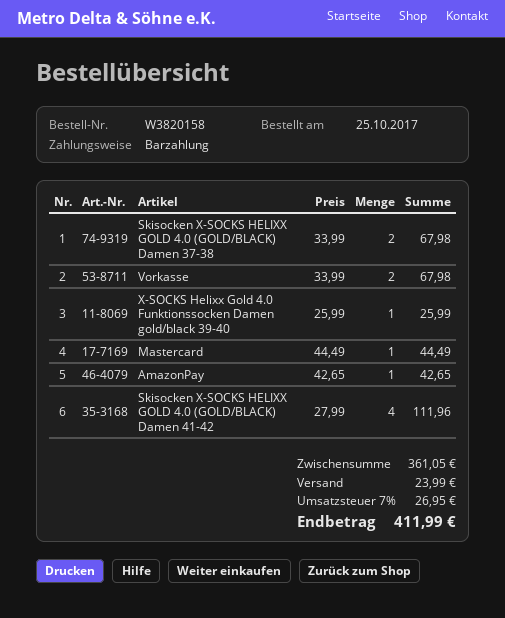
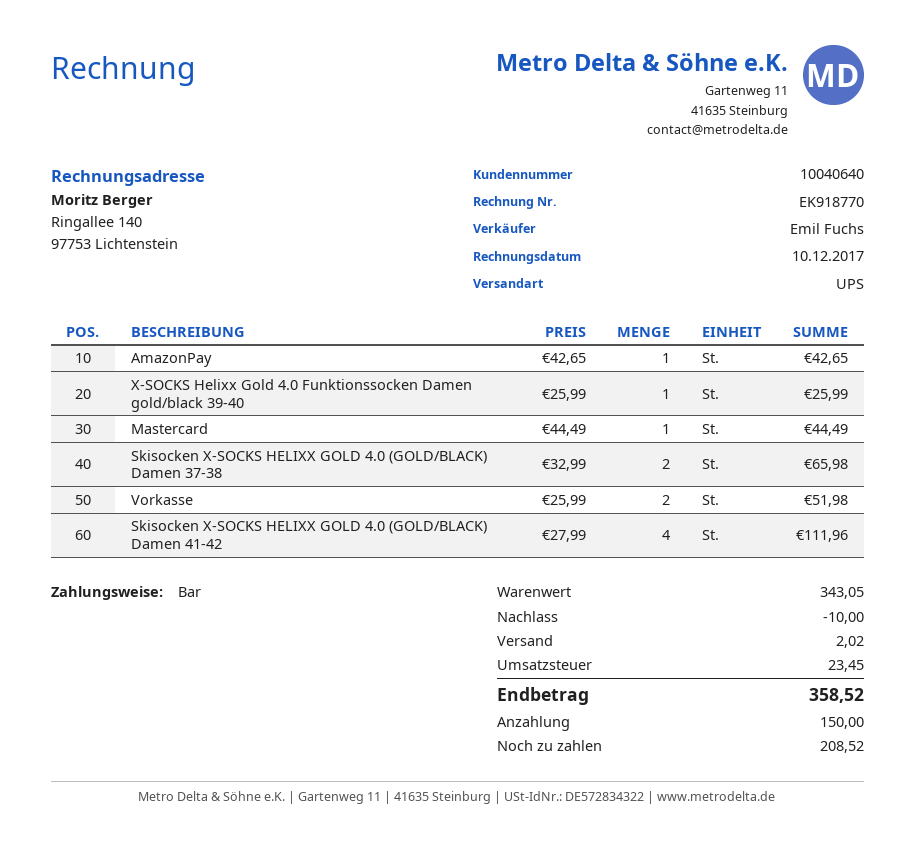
Skisocken X-SOCKS HELIXX GOLD 4.0 (GOLD/BLACK) Damen 37-38: 2 x 33.99 = 67.98 -> 2 x 32.99 = 65.98
Vorkasse: 2 x 33.99 = 67.98 -> 2 x 25.99 = 51.98
subtotal: 361.05 -> 343.05
discount: none -> 10.00
shipping: 23.99 -> 2.02
tax: 26.95 -> 23.45
total: 411.99 -> 358.52

